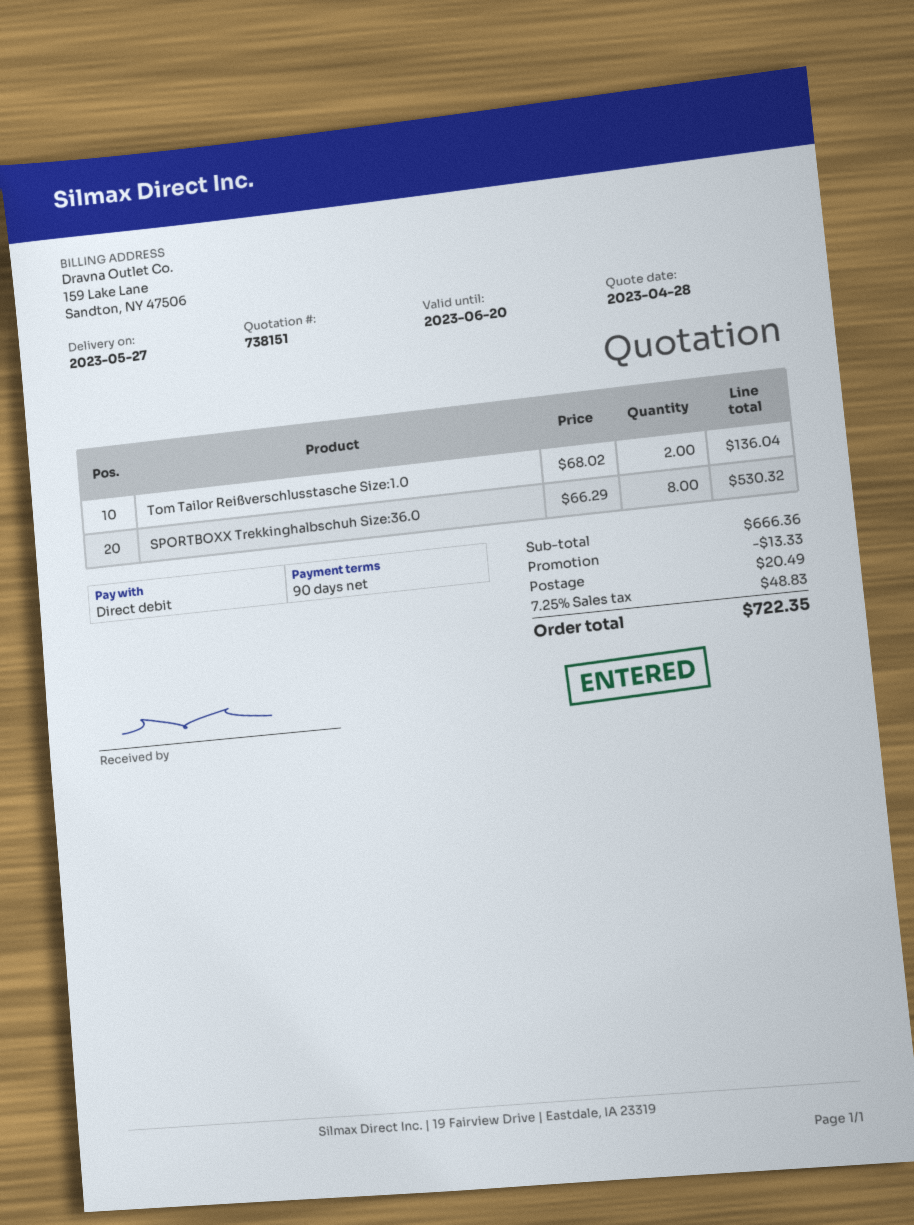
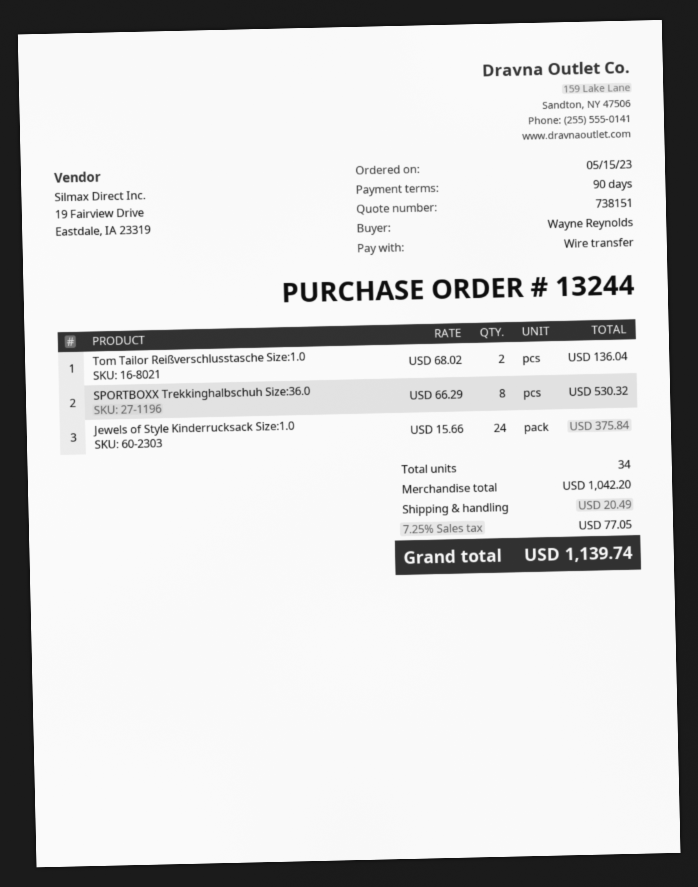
payment method: direct debit -> bank transfer
Jewels of Style Kinderrucksack Size:1.0: none -> 24 x 15.66 = 375.84
subtotal: 666.36 -> 1042.20
discount: 13.33 -> none
tax: 7.25% = 48.83 -> 7.25% = 77.05
total: 722.35 -> 1139.74

